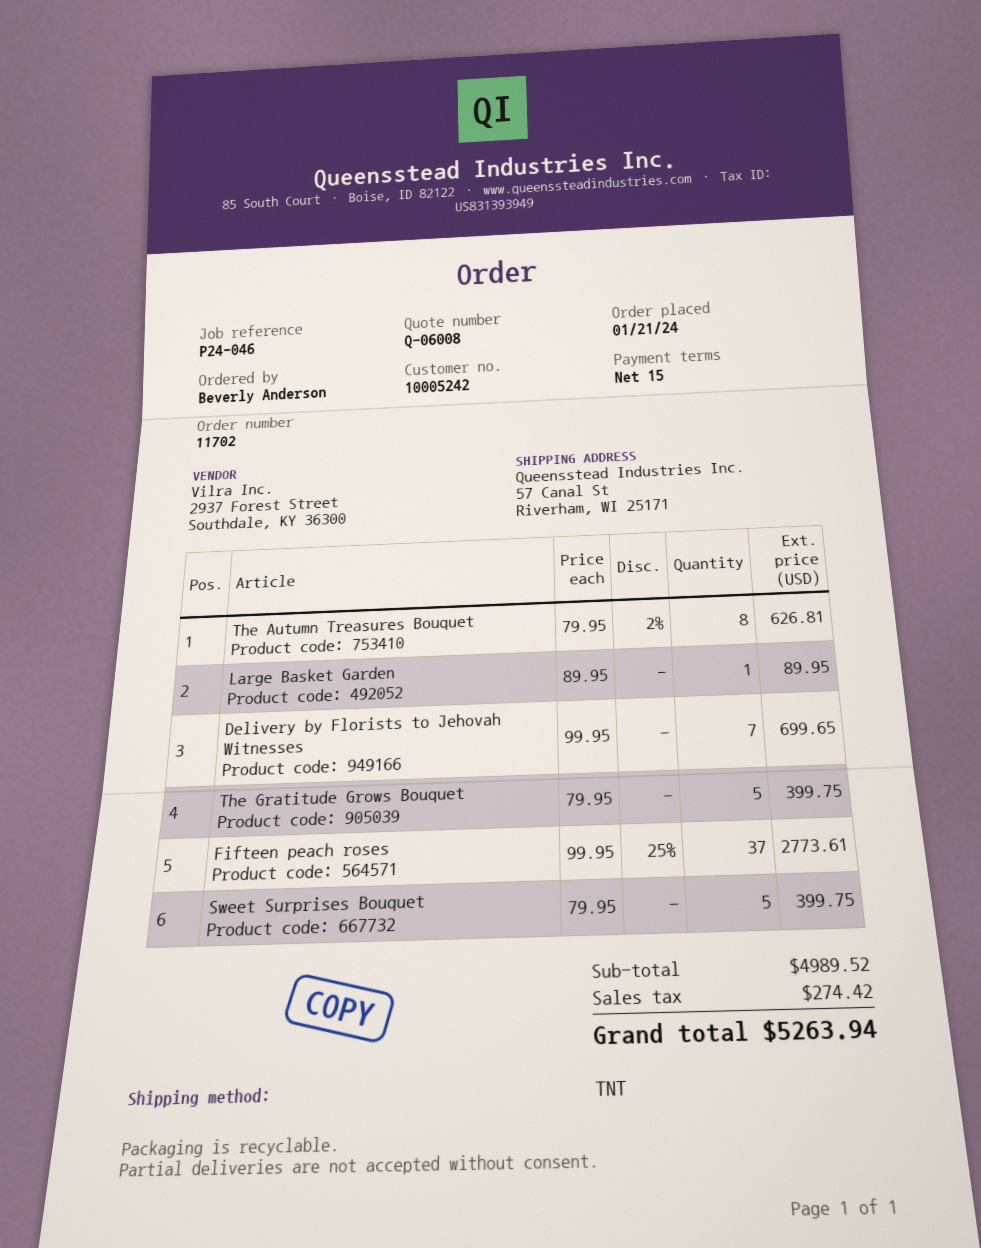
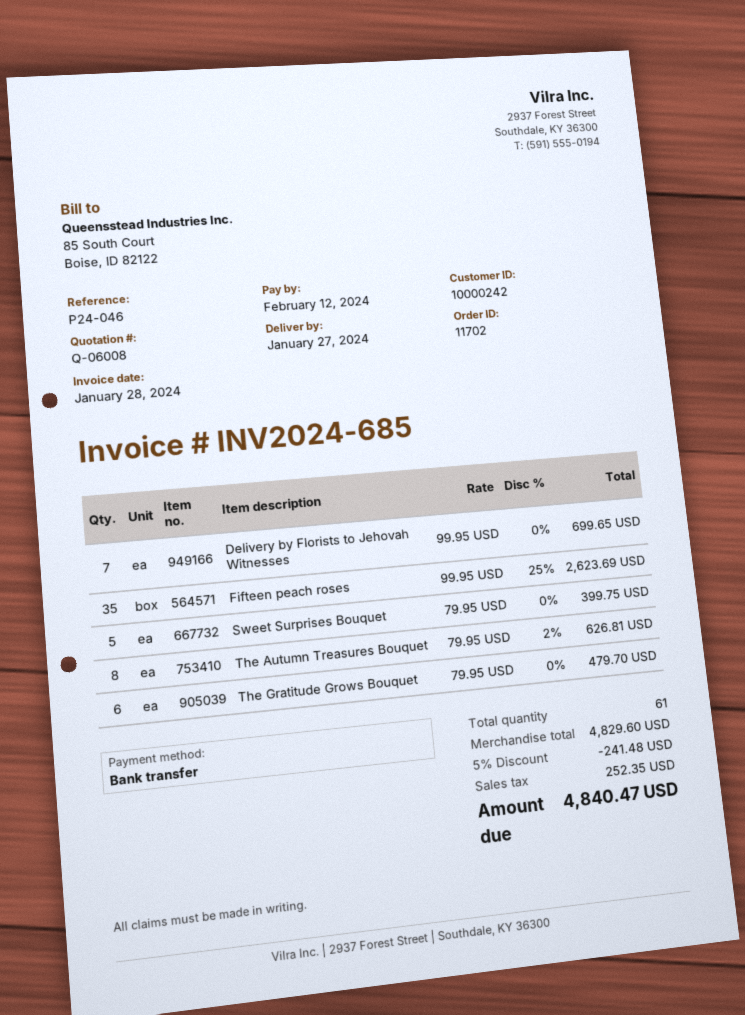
customer number: 10005242 -> 10000242
Large Basket Garden: 1 x 89.95 = 89.95 -> none
The Gratitude Grows Bouquet: 5 x 79.95 = 399.75 -> 6 x 79.95 = 479.70
Fifteen peach roses: 37 x 99.95 - 25% = 2773.61 -> 35 x 99.95 - 25% = 2623.69
subtotal: 4989.52 -> 4829.60
discount: none -> 5% = 241.48
tax: 274.42 -> 252.35
total: 5263.94 -> 4840.47

